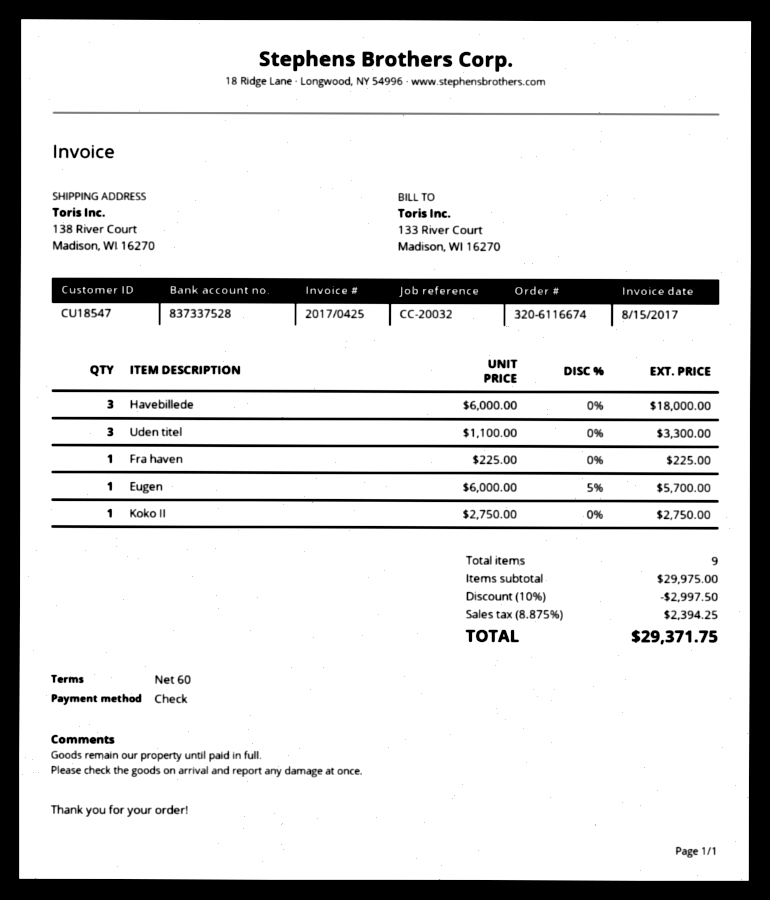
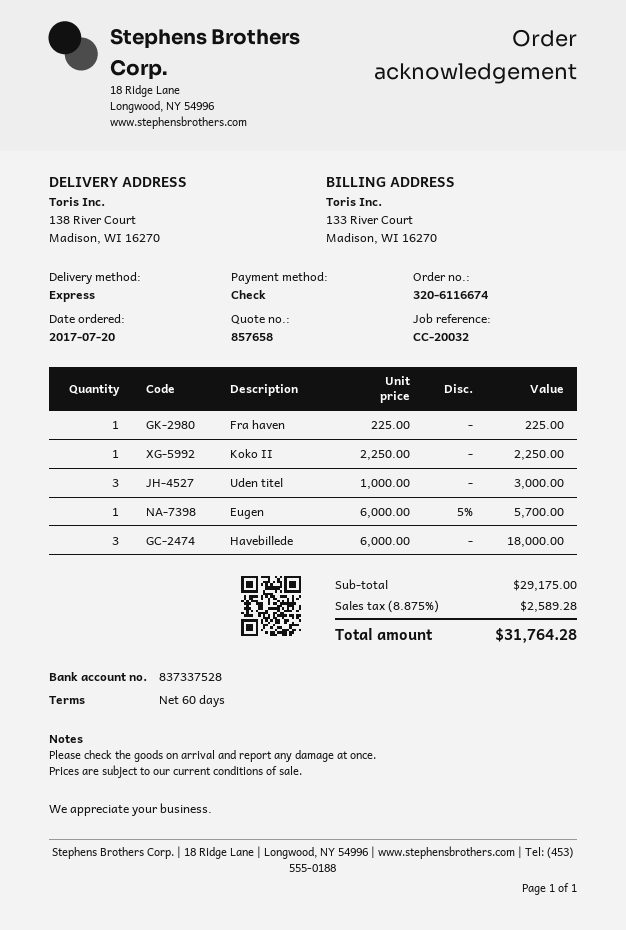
Uden titel: 3 x 1100.00 = 3300.00 -> 3 x 1000.00 = 3000.00
Koko II: 1 x 2750.00 = 2750.00 -> 1 x 2250.00 = 2250.00
subtotal: 29975.00 -> 29175.00
discount: 10% = 2997.50 -> none
tax: 8.875% = 2394.25 -> 8.875% = 2589.28
total: 29371.75 -> 31764.28

